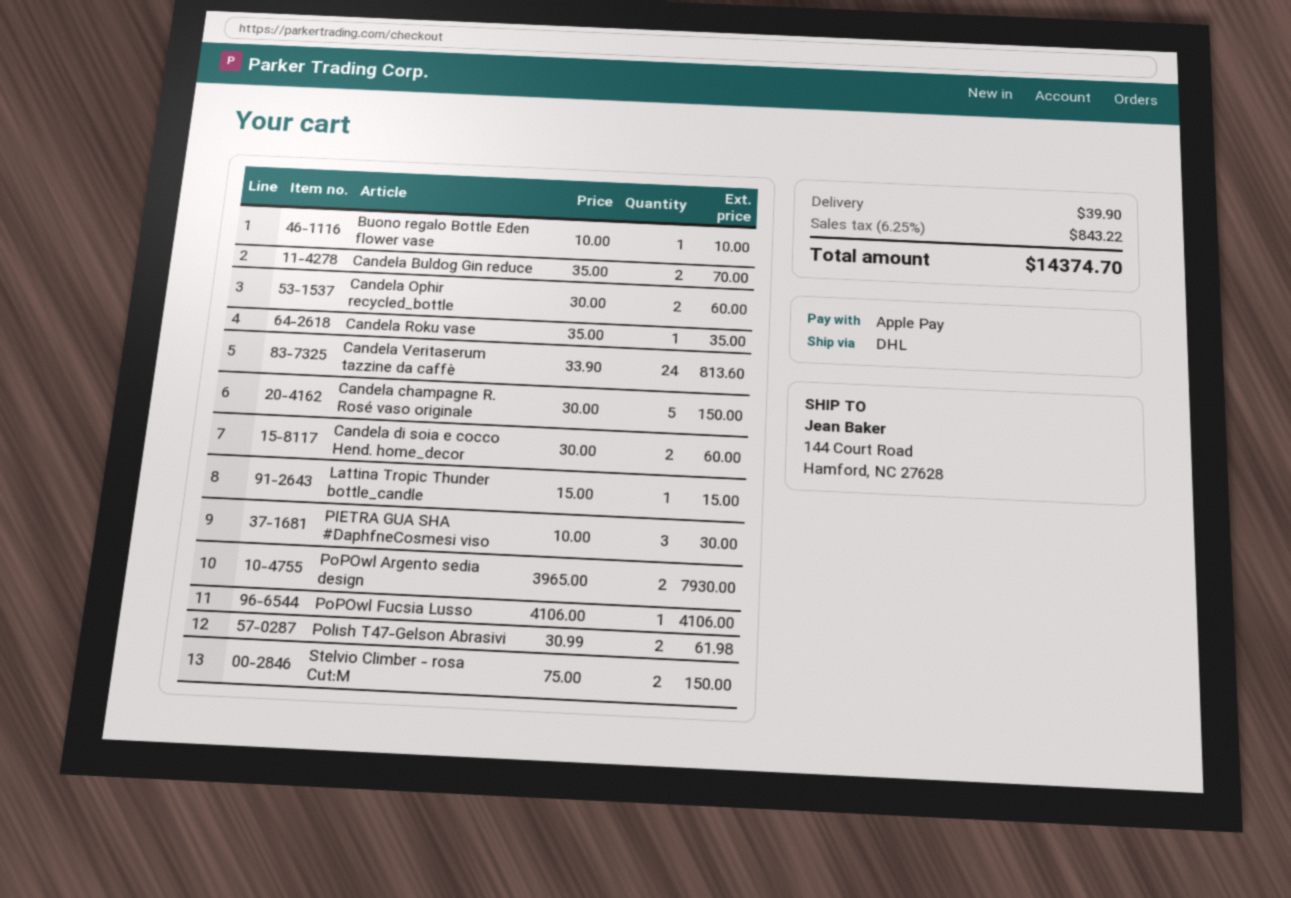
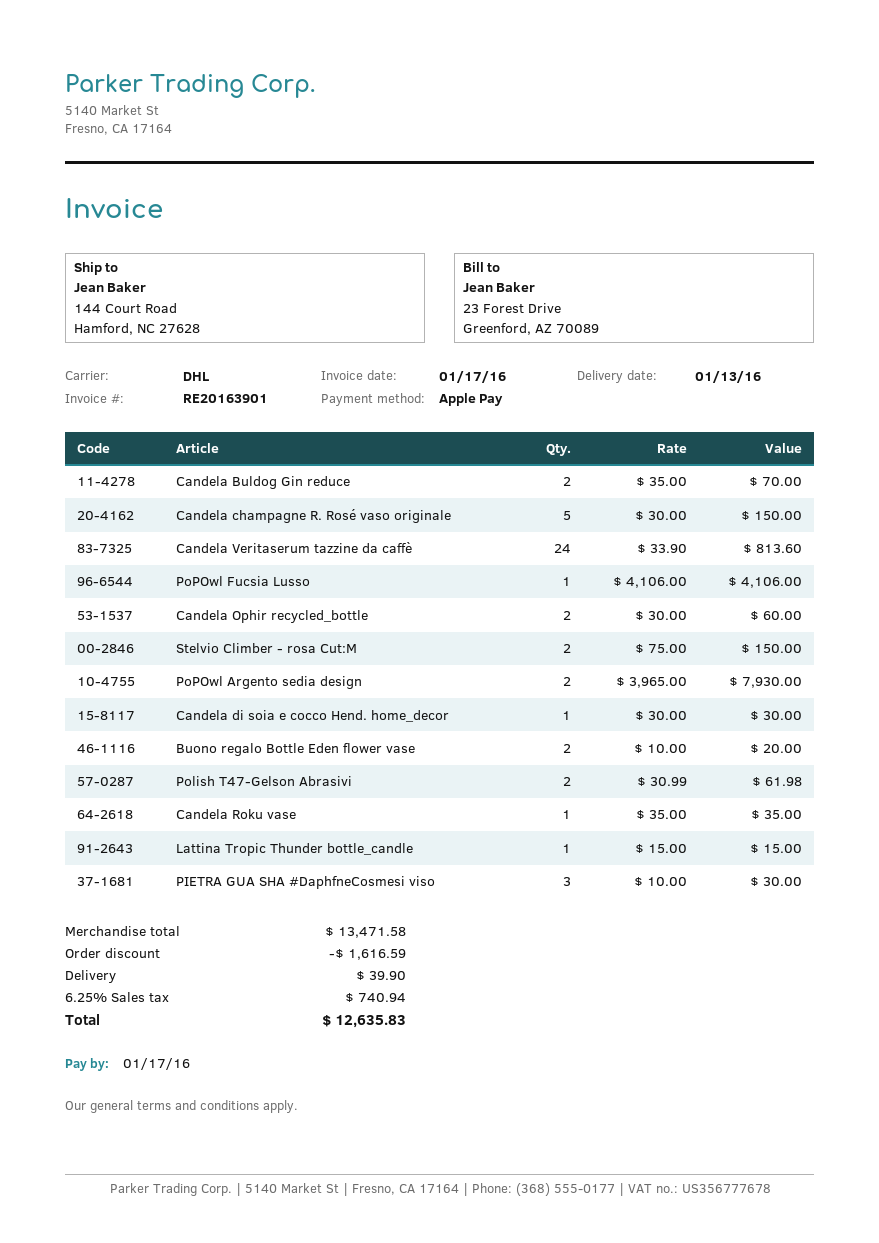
Buono regalo Bottle Eden flower vase: 1 x 10.00 = 10.00 -> 2 x 10.00 = 20.00
Candela di soia e cocco Hend. home_decor: 2 x 30.00 = 60.00 -> 1 x 30.00 = 30.00
discount: none -> 1616.59
tax: 6.25% = 843.22 -> 6.25% = 740.94
total: 14374.70 -> 12635.83

